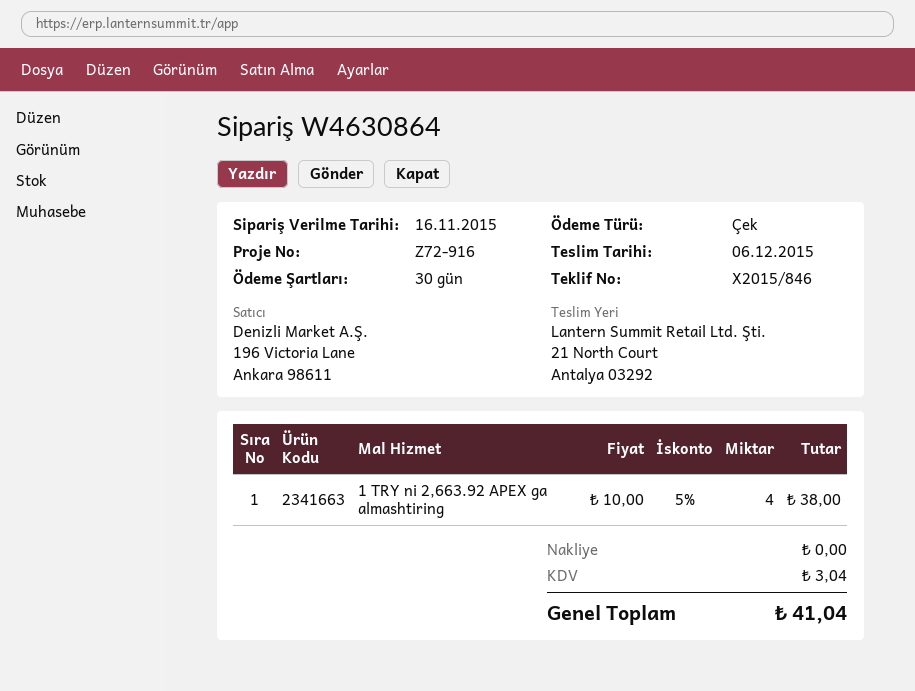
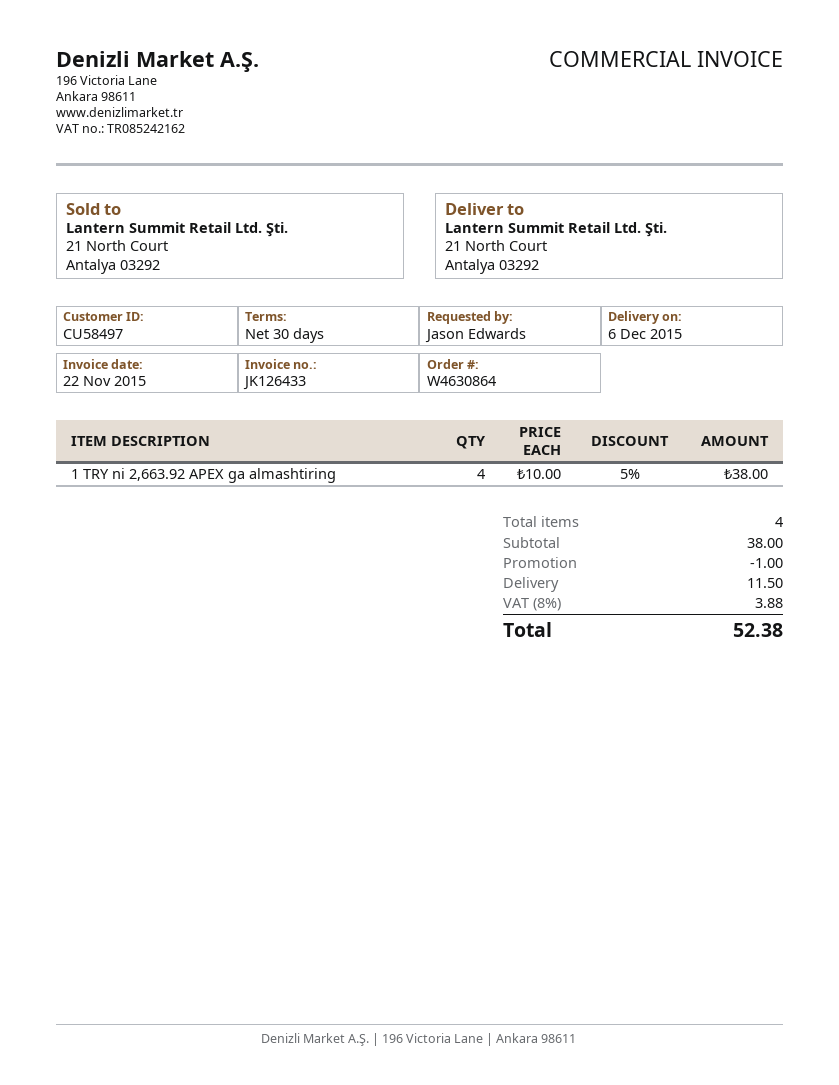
discount: none -> 1.00
shipping: 0.00 -> 11.50
tax: 3.04 -> 3.88
total: 41.04 -> 52.38

